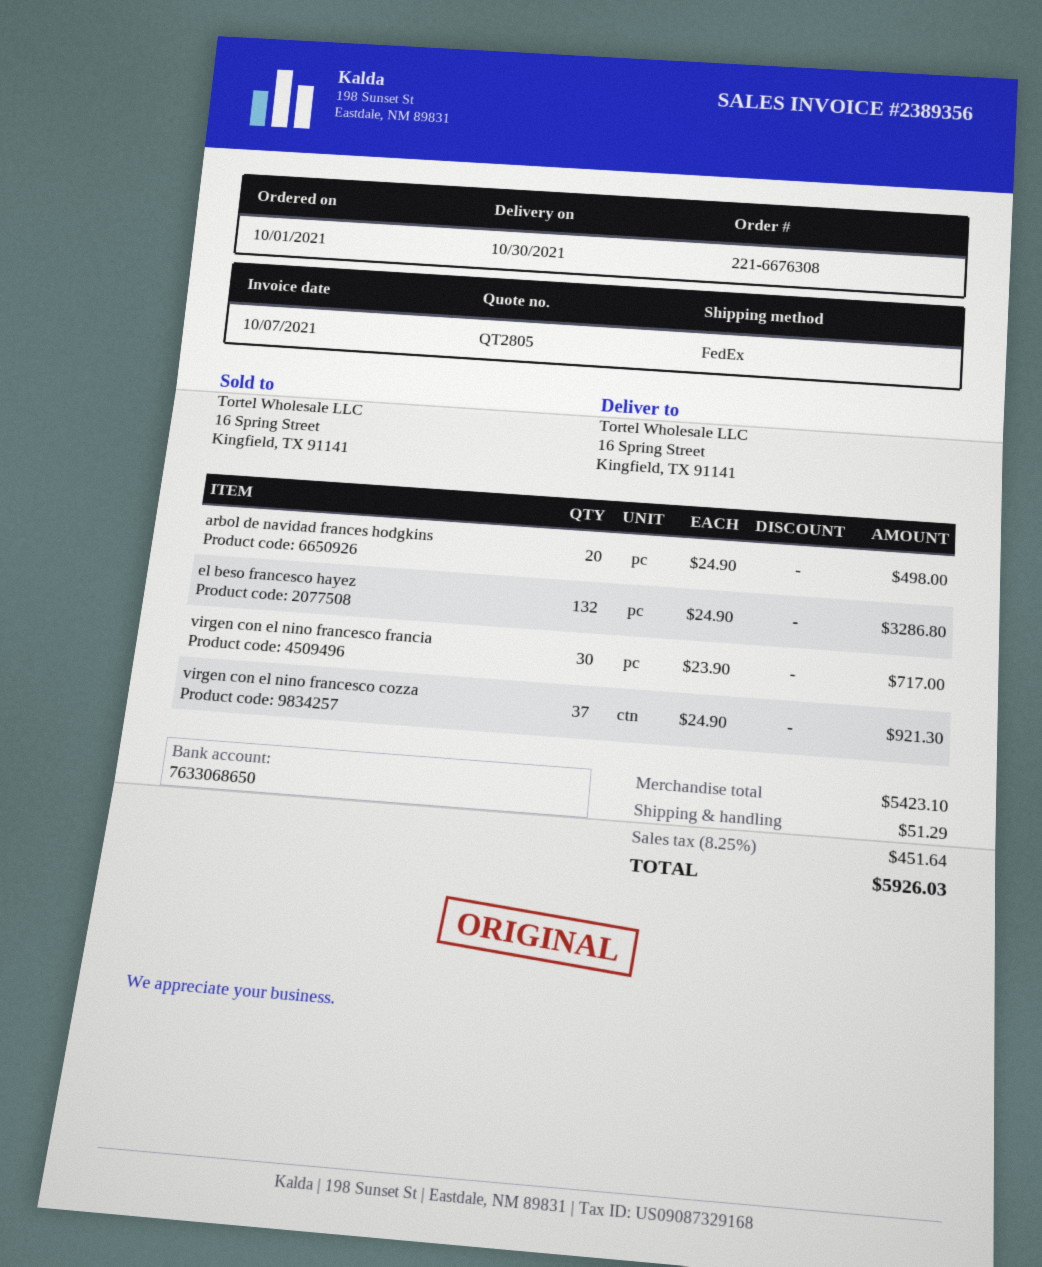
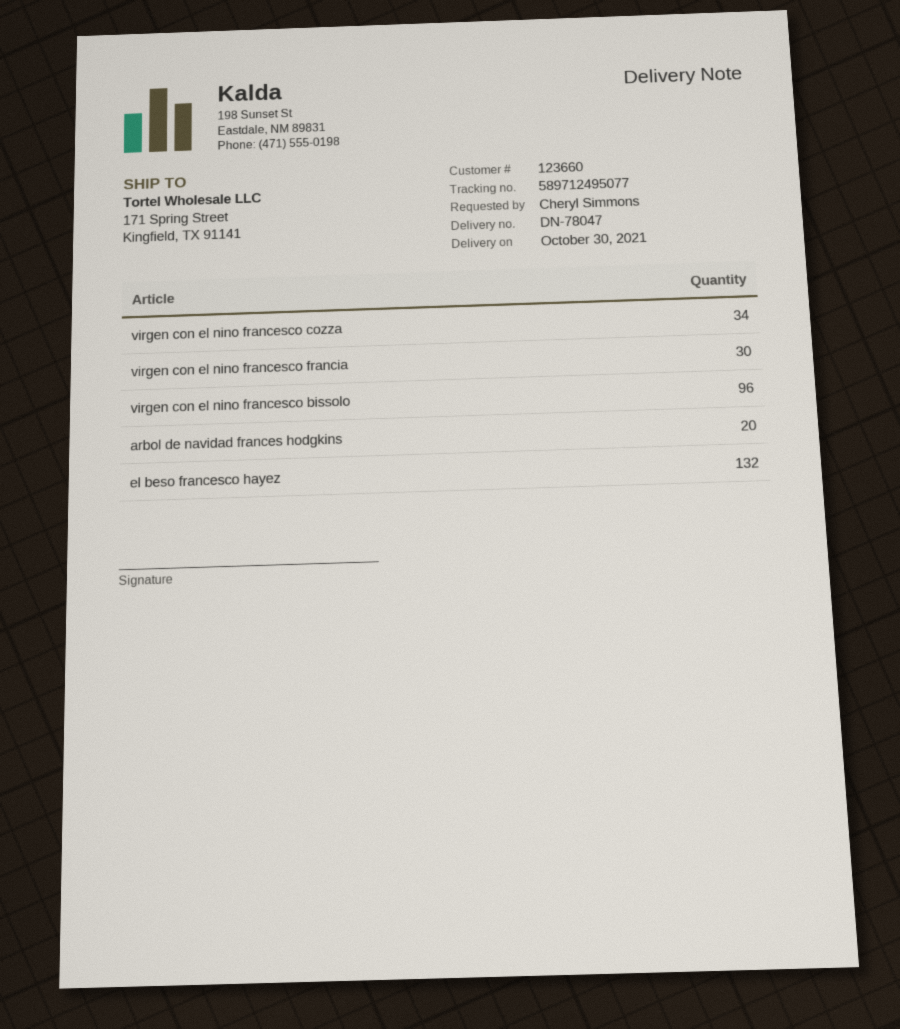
ship to: 16 Spring Street, Kingfield, TX 91141 -> 171 Spring Street, Kingfield, TX 91141
virgen con el nino francesco cozza: 37 -> 34
virgen con el nino francesco bissolo: none -> 96

